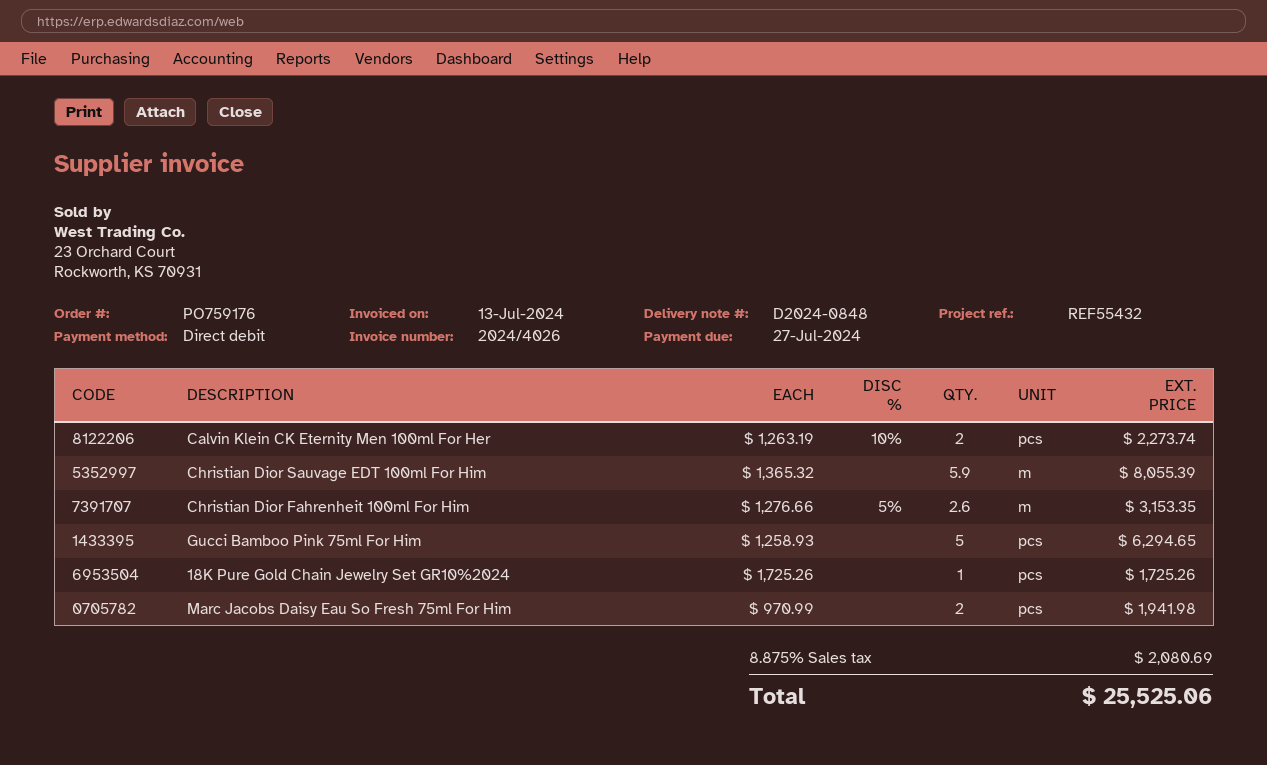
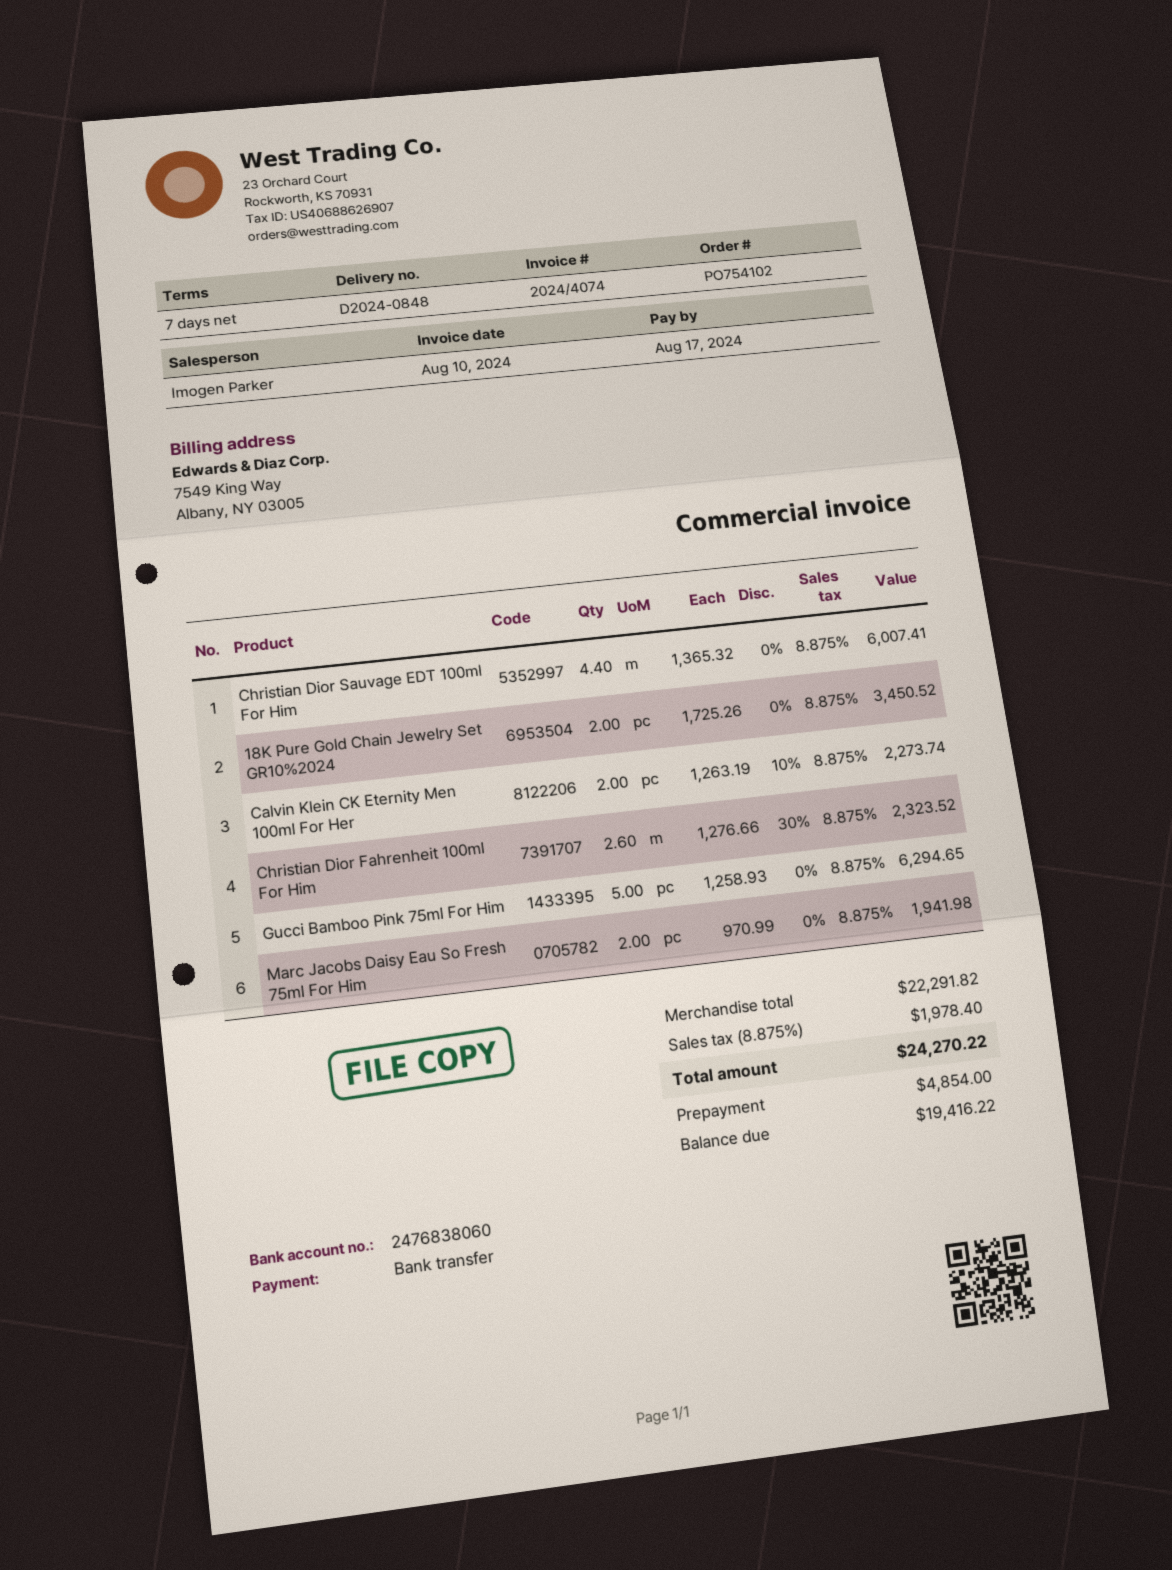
order number: PO759176 -> PO754102
invoice number: 2024/4026 -> 2024/4074
invoice date: 2024-07-13 -> 2024-08-10
due date: 2024-07-27 -> 2024-08-17
payment method: direct debit -> bank transfer
Christian Dior Sauvage EDT 100ml For Him: 5.9 x 1365.32 = 8055.39 -> 4.4 x 1365.32 = 6007.41
Christian Dior Fahrenheit 100ml For Him: 2.6 x 1276.66 - 5% = 3153.35 -> 2.6 x 1276.66 - 30% = 2323.52
18K Pure Gold Chain Jewelry Set GR10%2024: 1 x 1725.26 = 1725.26 -> 2 x 1725.26 = 3450.52
tax: 8.875% = 2080.69 -> 8.875% = 1978.40
total: 25525.06 -> 24270.22

